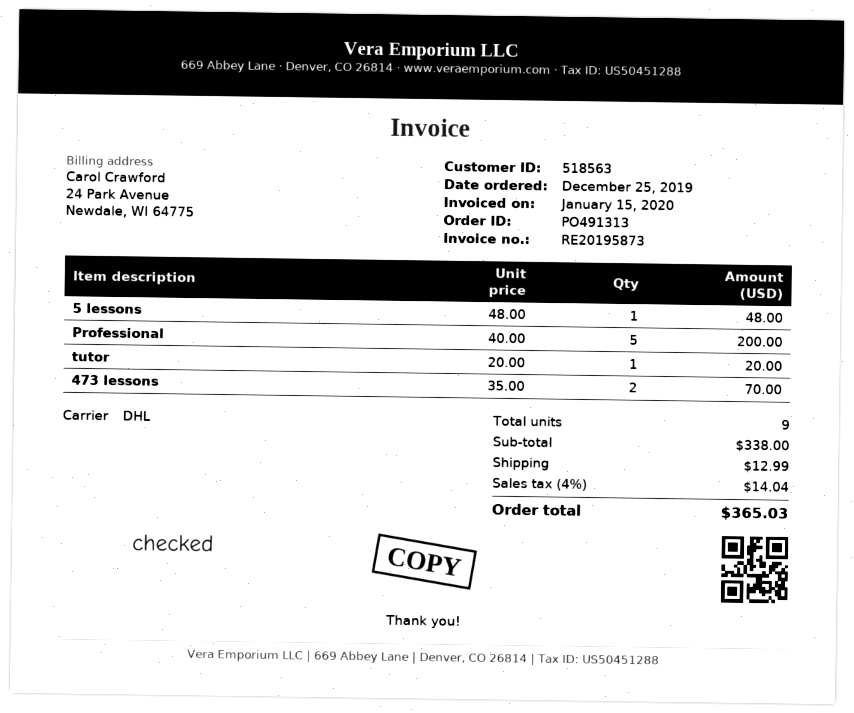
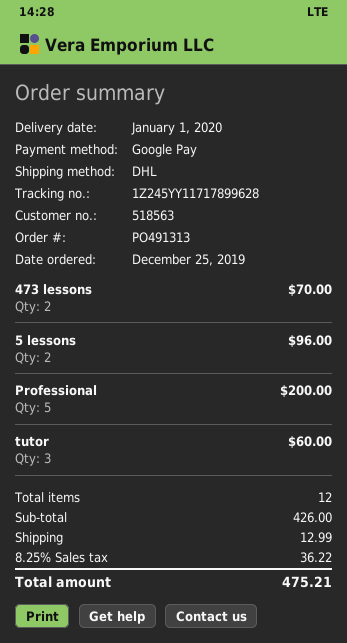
5 lessons: 1 for 48.00 -> 2 for 96.00
tutor: 1 for 20.00 -> 3 for 60.00
total quantity: 9 -> 12
subtotal: 338.00 -> 426.00
tax: 4% = 14.04 -> 8.25% = 36.22
total: 365.03 -> 475.21

